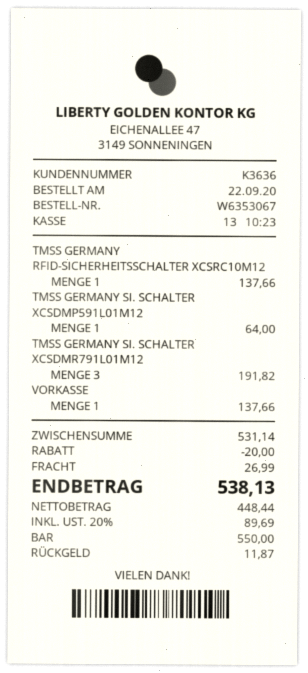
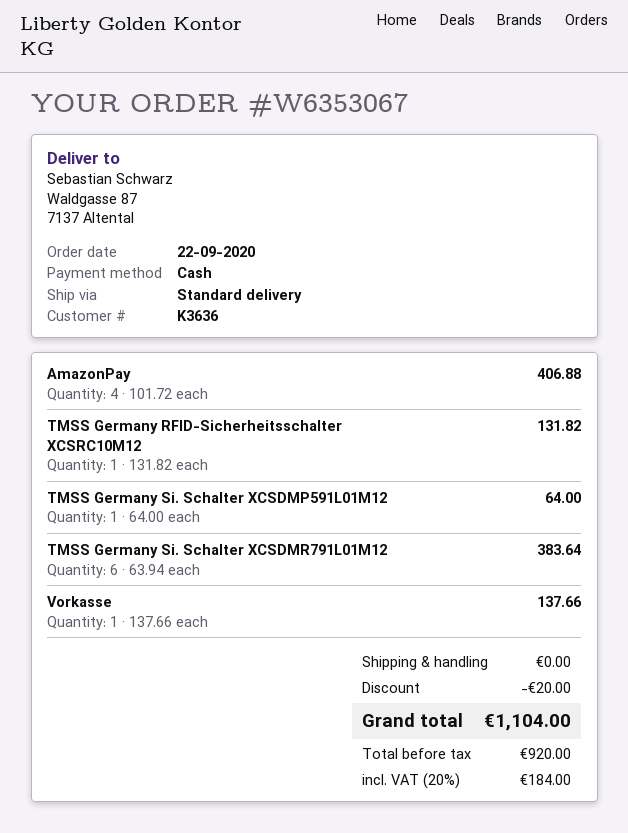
TMSS GERMANY RFID-SICHERHEITSSCHALTER XCSRC10M12: 1 for 137.66 -> 1 for 131.82
TMSS GERMANY SI. SCHALTER XCSDMR791L01M12: 3 for 191.82 -> 6 for 383.64
AmazonPay: none -> 4 for 406.88
shipping: 26.99 -> 0.00
net: 448.44 -> 920.00
tax: 20% = 89.69 -> 20% = 184.00
total: 538.13 -> 1104.00

